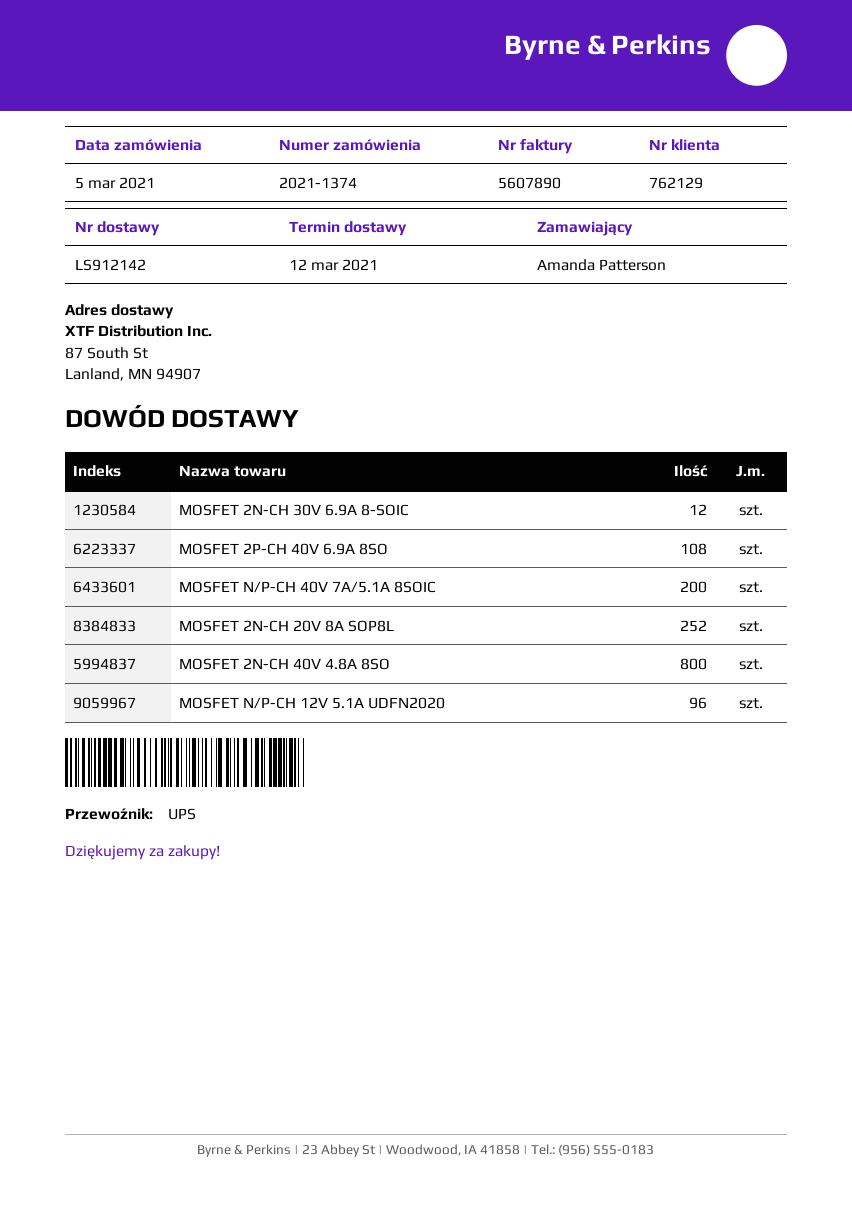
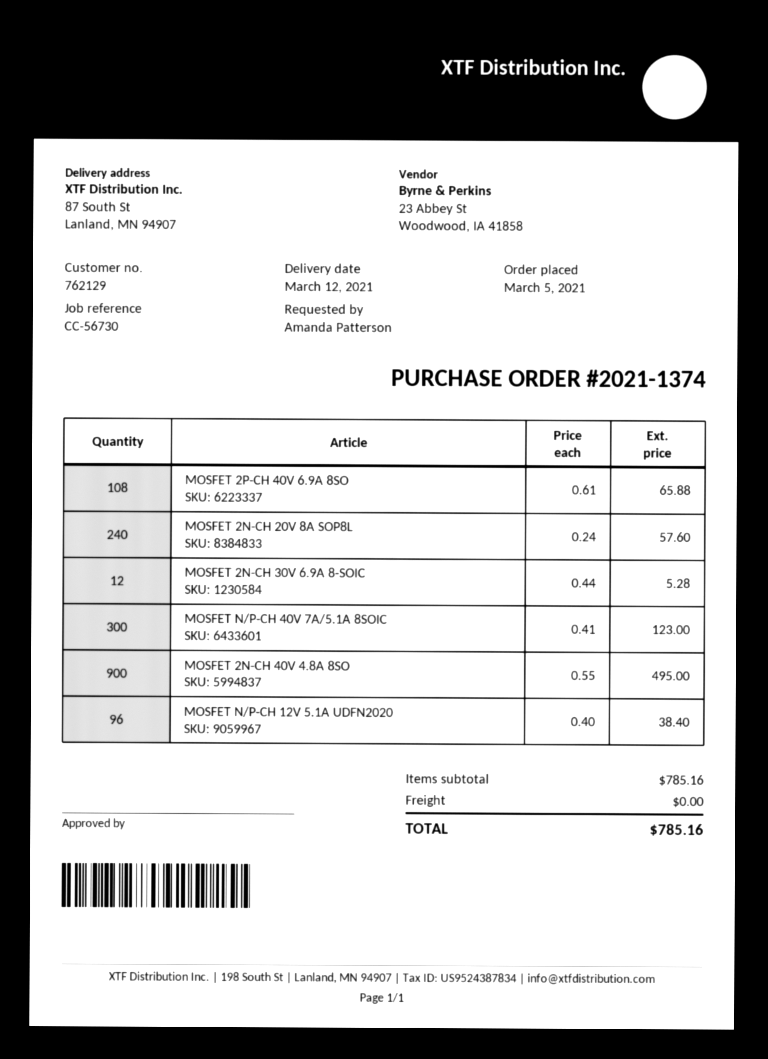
MOSFET N/P-CH 40V 7A/5.1A 8SOIC: 200 -> 300
MOSFET 2N-CH 20V 8A SOP8L: 252 -> 240
MOSFET 2N-CH 40V 4.8A 8SO: 800 -> 900

